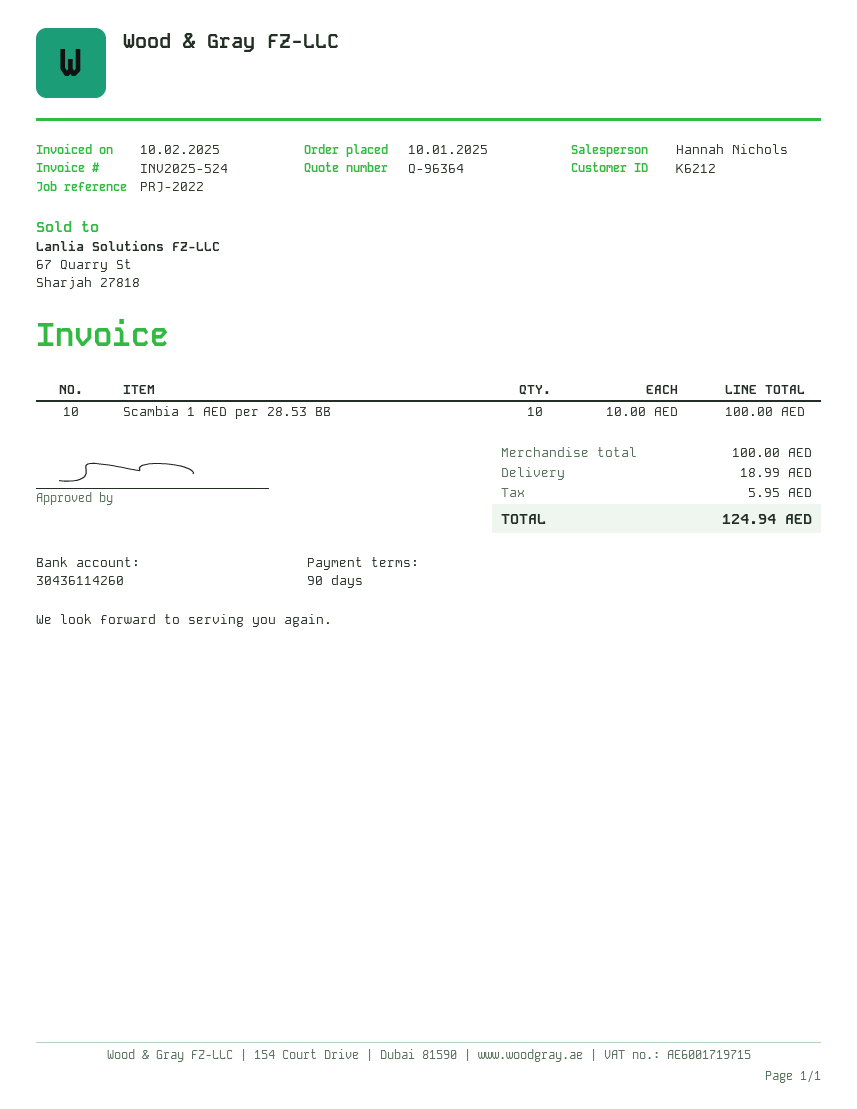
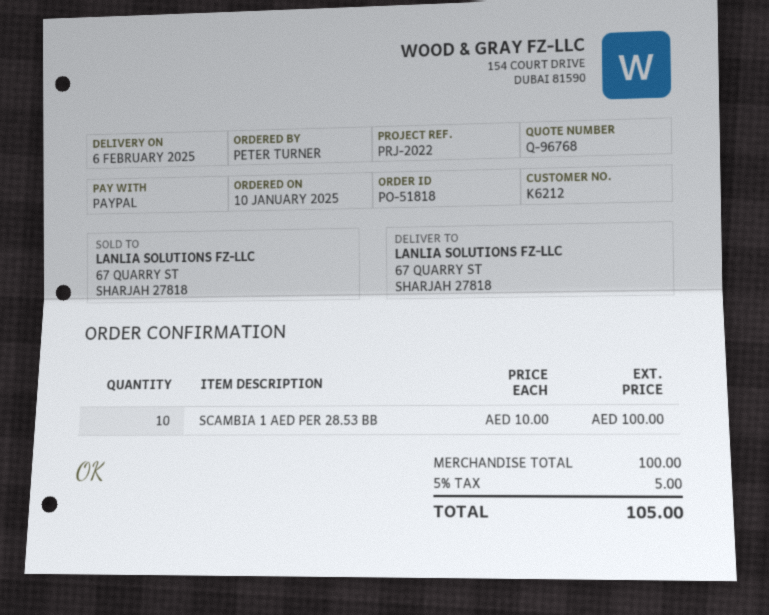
quote number: Q-96364 -> Q-96768
shipping: 18.99 -> none
tax: 5.95 -> 5.00
total: 124.94 -> 105.00

